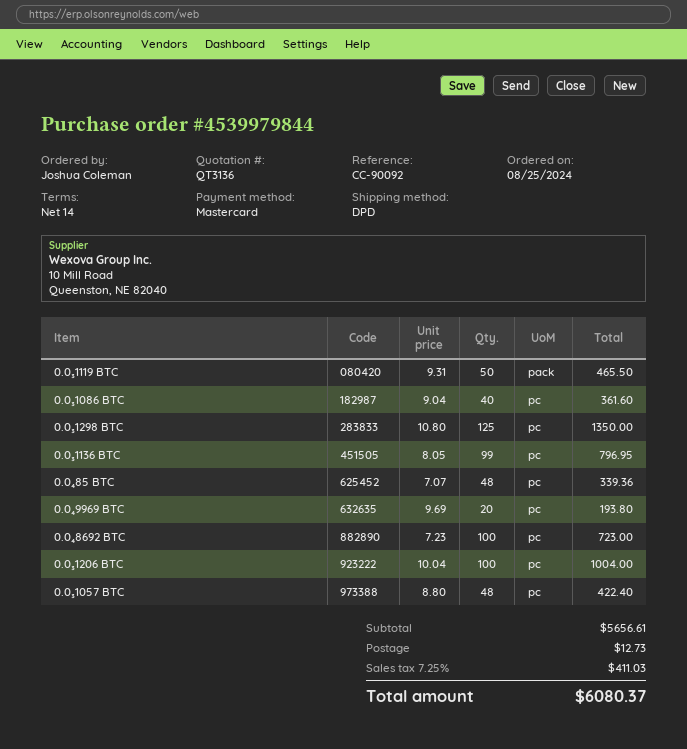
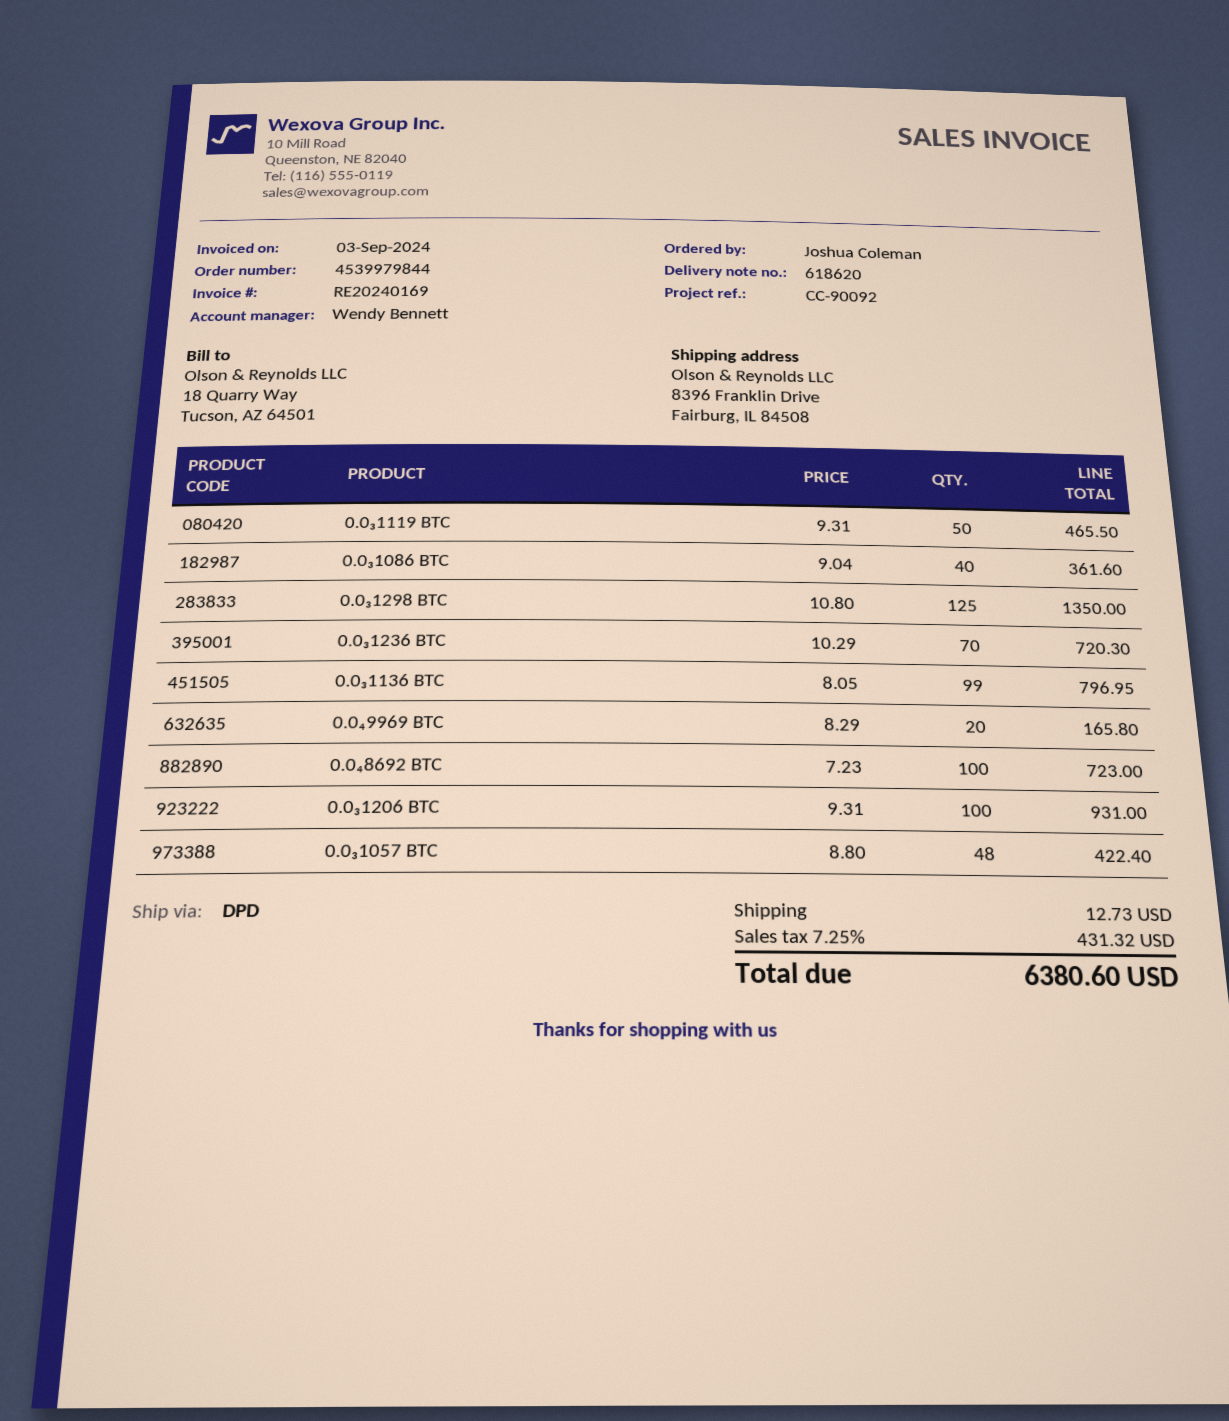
0.0₄85 BTC: 48 x 7.07 = 339.36 -> none
0.0₄9969 BTC: 20 x 9.69 = 193.80 -> 20 x 8.29 = 165.80
0.0₃1206 BTC: 100 x 10.04 = 1004.00 -> 100 x 9.31 = 931.00
0.0₃1236 BTC: none -> 70 x 10.29 = 720.30
tax: 7.25% = 411.03 -> 7.25% = 431.32
total: 6080.37 -> 6380.60

